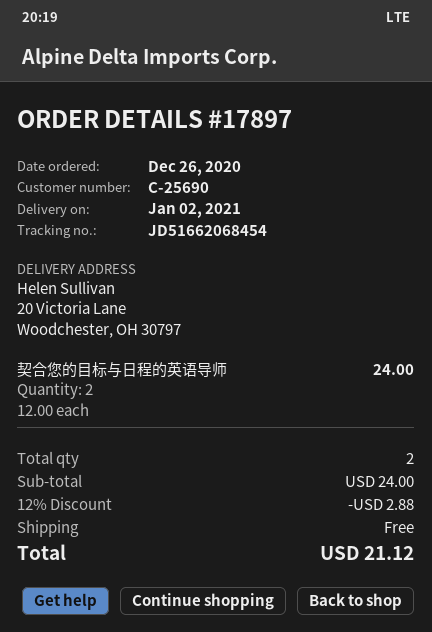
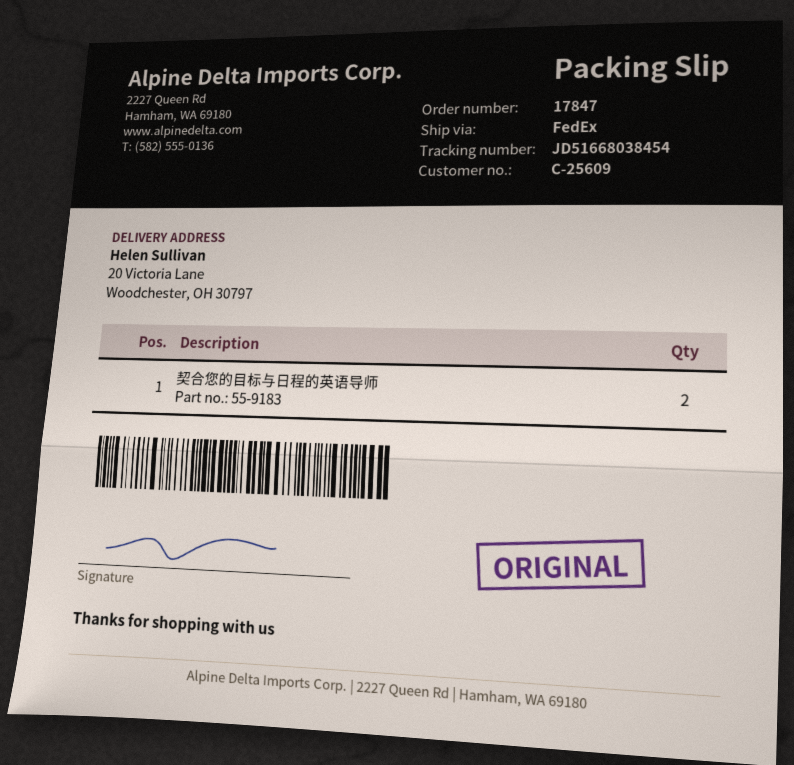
order number: 17897 -> 17847
customer number: C-25690 -> C-25609
tracking number: JD51662068454 -> JD51668038454

